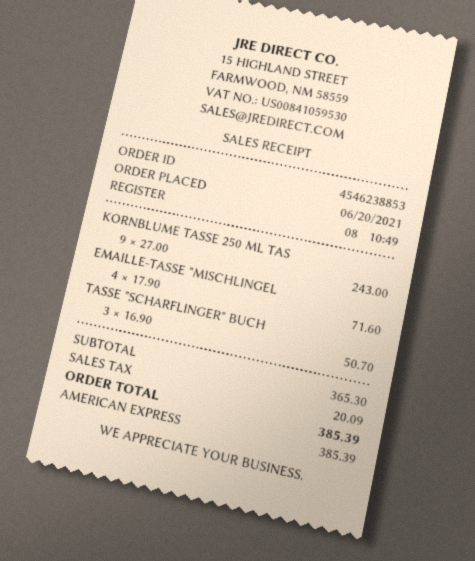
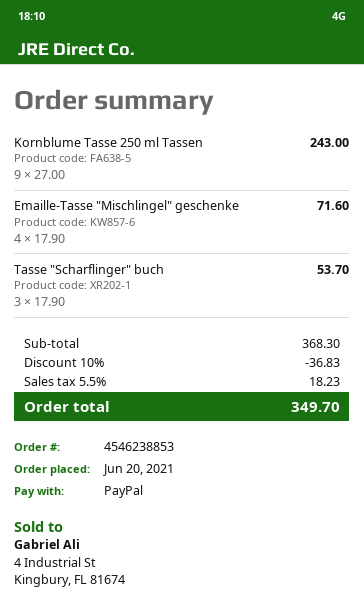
payment method: American Express -> PayPal
TASSE "SCHARFLINGER" BUCH: 3 x 16.90 = 50.70 -> 3 x 17.90 = 53.70
subtotal: 365.30 -> 368.30
discount: none -> 10% = 36.83
tax: 20.09 -> 18.23
total: 385.39 -> 349.70

